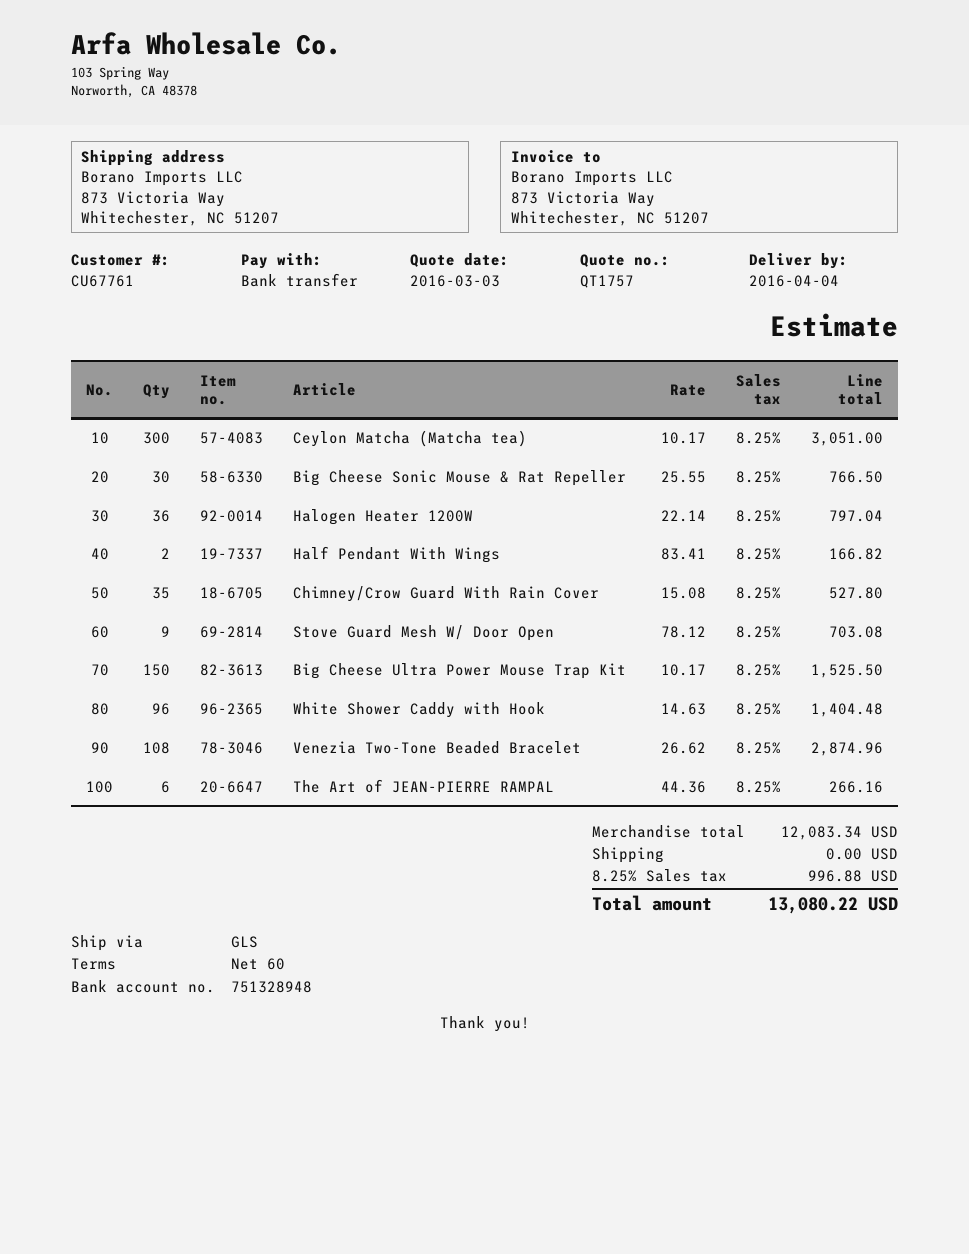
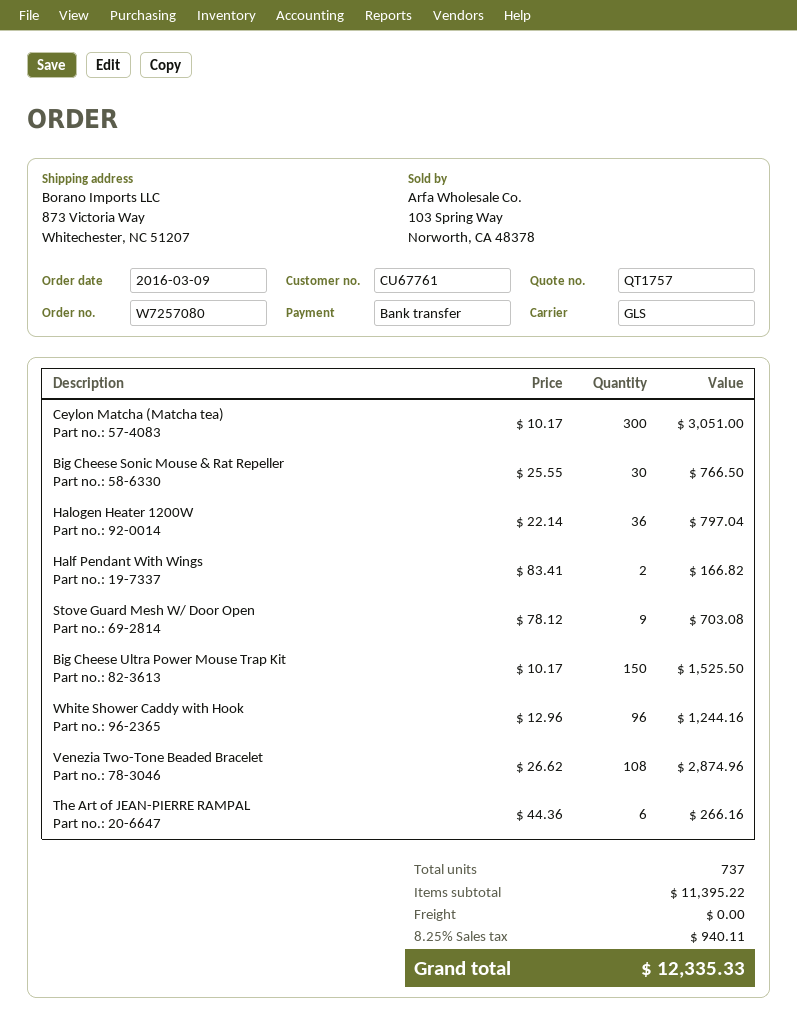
Chimney/Crow Guard With Rain Cover: 35 x 15.08 = 527.80 -> none
White Shower Caddy with Hook: 96 x 14.63 = 1404.48 -> 96 x 12.96 = 1244.16
subtotal: 12083.34 -> 11395.22
tax: 8.25% = 996.88 -> 8.25% = 940.11
total: 13080.22 -> 12335.33

